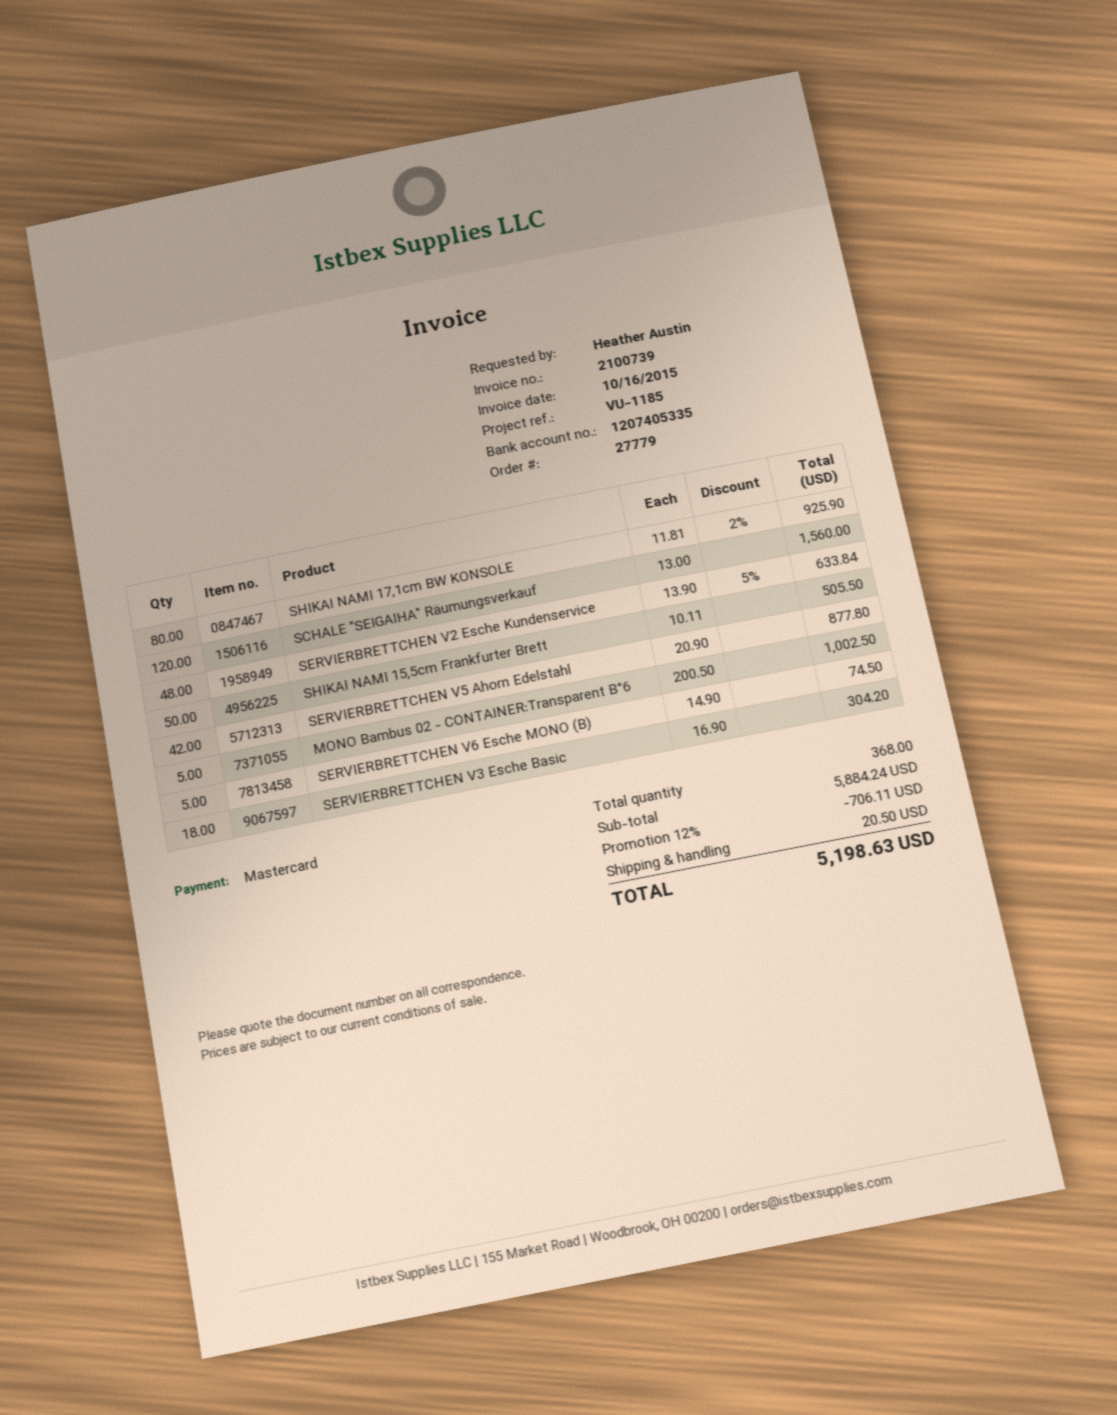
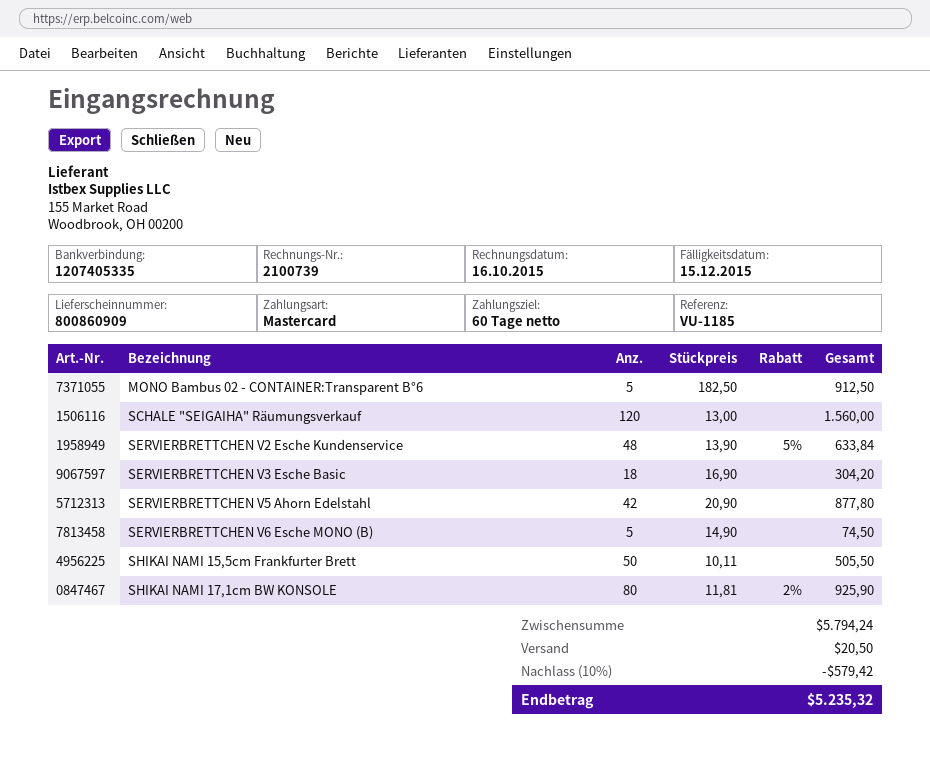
MONO Bambus 02 - CONTAINER:Transparent B°6: 5 x 200.50 = 1002.50 -> 5 x 182.50 = 912.50
subtotal: 5884.24 -> 5794.24
discount: 12% = 706.11 -> 10% = 579.42
total: 5198.63 -> 5235.32

